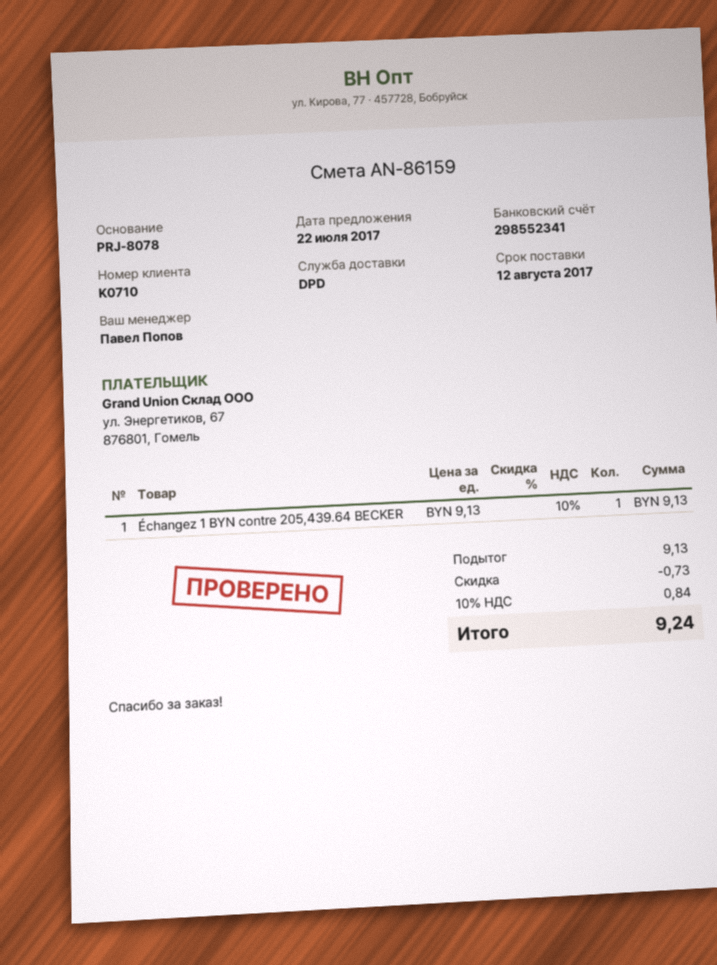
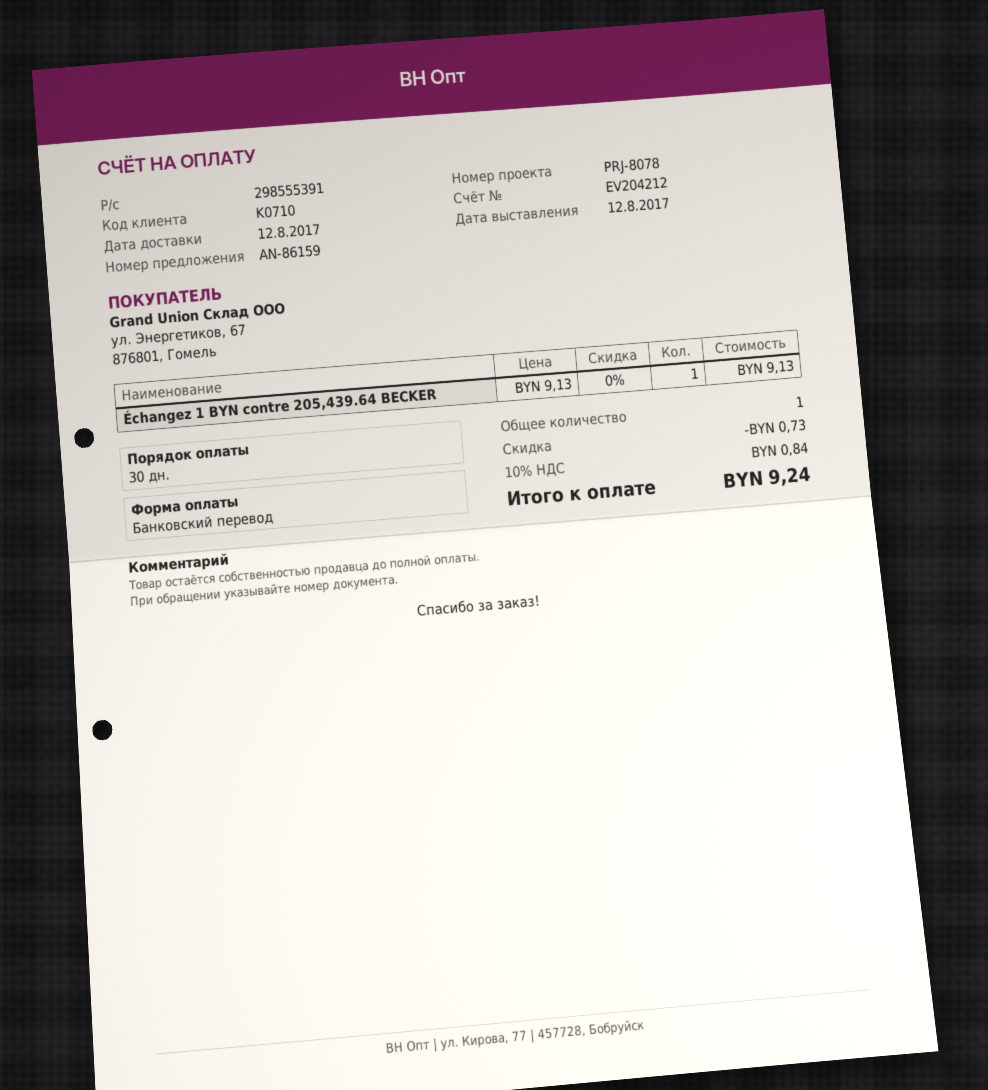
bank account: 298552341 -> 298555391

